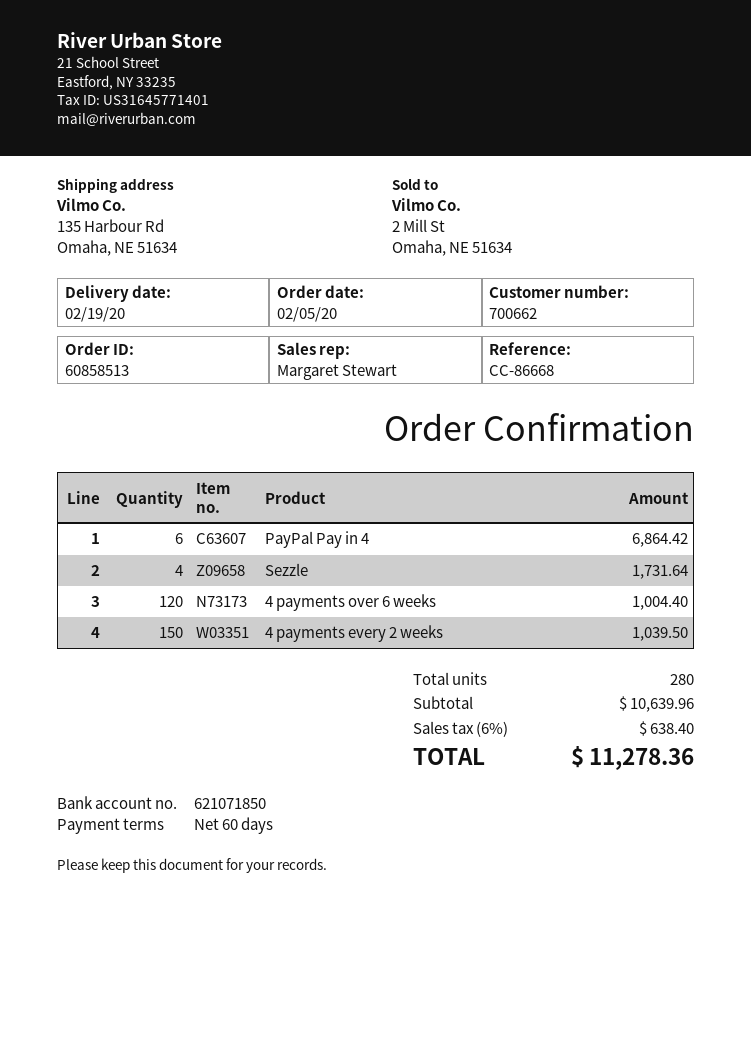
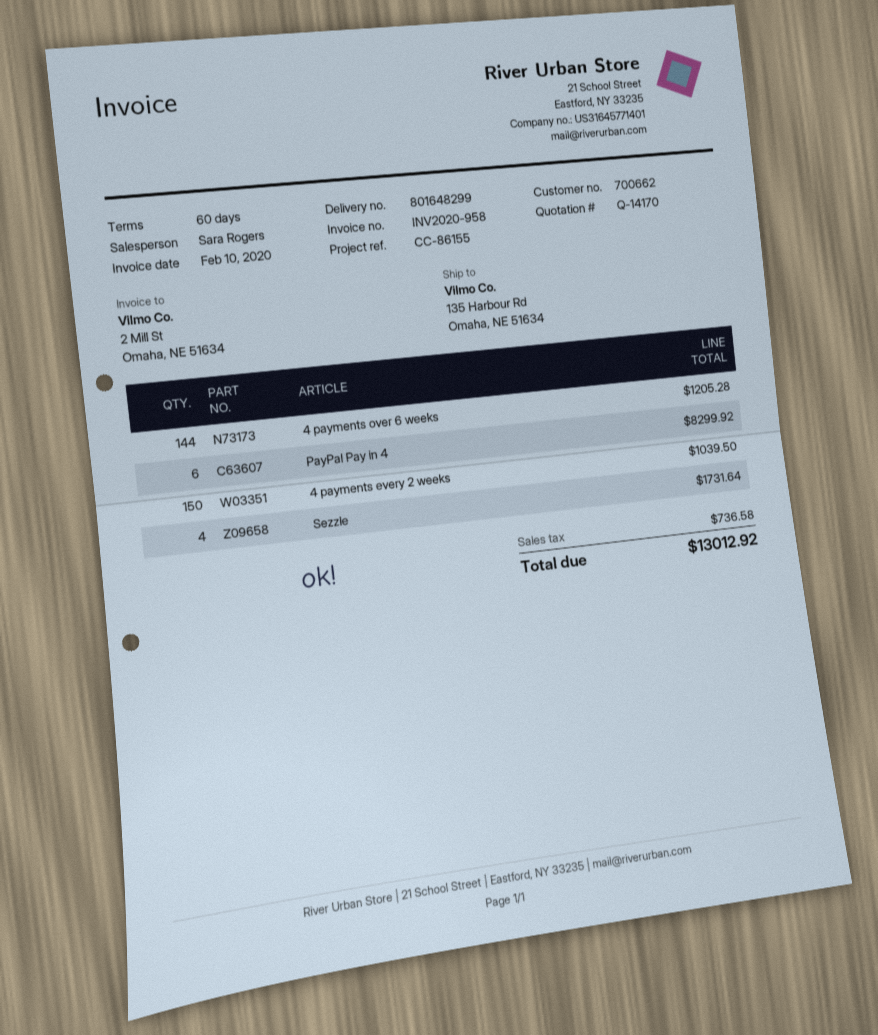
reference: CC-86668 -> CC-86155
sales rep: Margaret Stewart -> Sara Rogers
PayPal Pay in 4: 6 for 6864.42 -> 6 for 8299.92
4 payments over 6 weeks: 120 for 1004.40 -> 144 for 1205.28
tax: 638.40 -> 736.58
total: 11278.36 -> 13012.92

